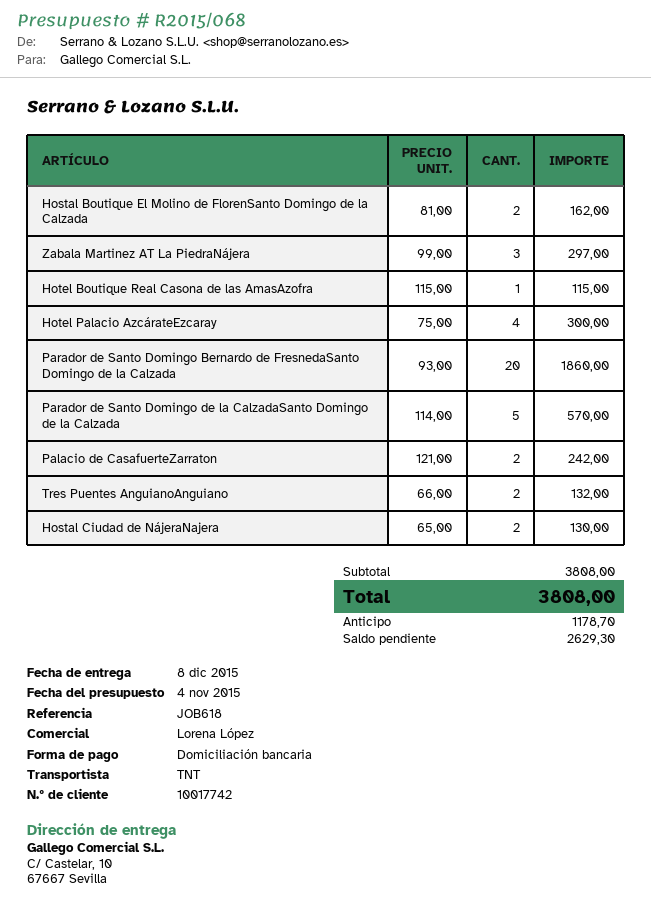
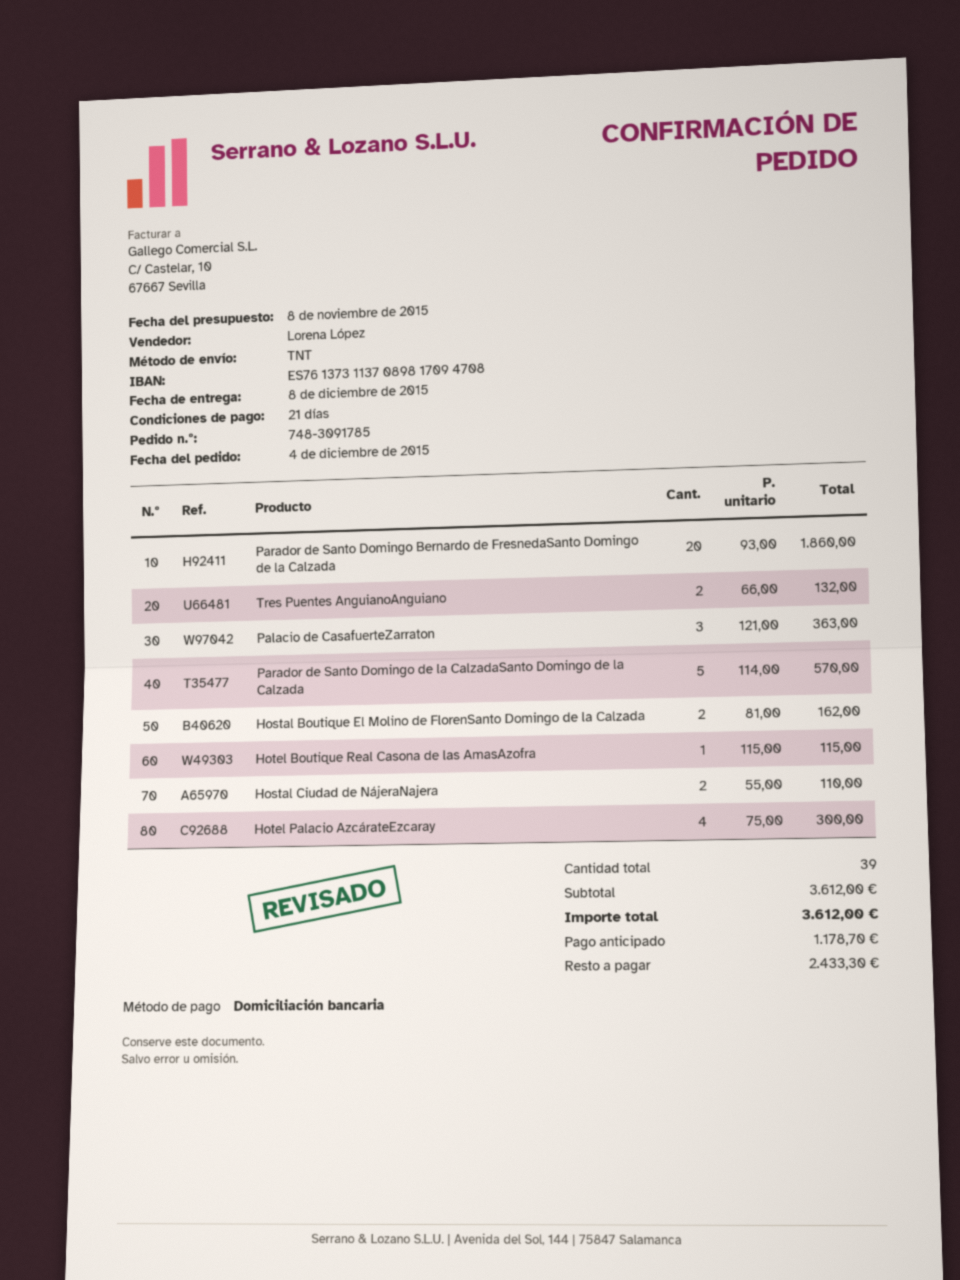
quote date: 2015-11-04 -> 2015-11-08
Zabala Martinez AT La PiedraNájera: 3 x 99.00 = 297.00 -> none
Palacio de CasafuerteZarraton: 2 x 121.00 = 242.00 -> 3 x 121.00 = 363.00
Hostal Ciudad de NájeraNajera: 2 x 65.00 = 130.00 -> 2 x 55.00 = 110.00
subtotal: 3808.00 -> 3612.00
total: 3808.00 -> 3612.00
balance: 2629.30 -> 2433.30

